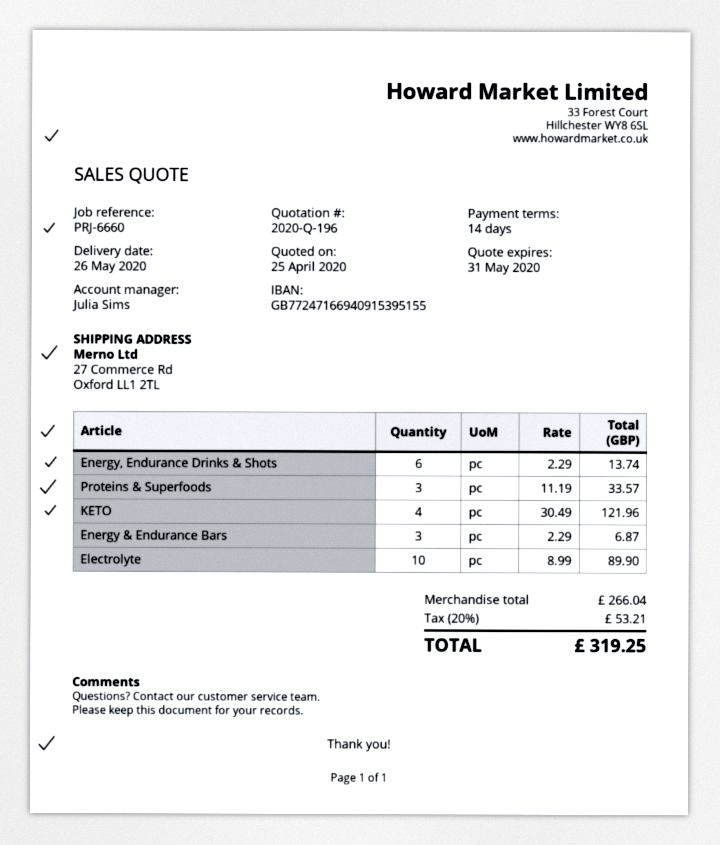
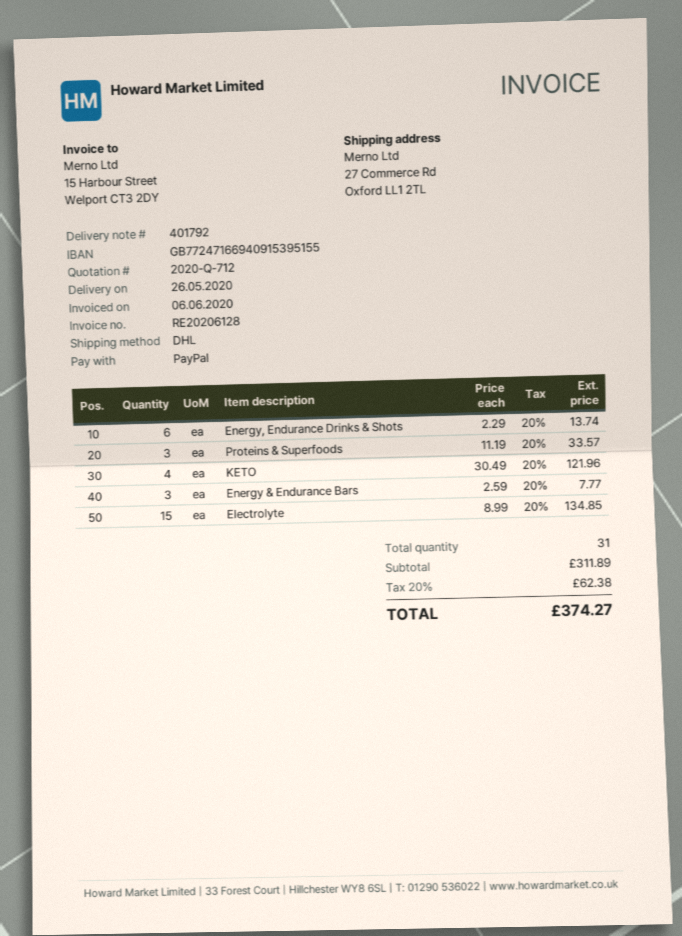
quote number: 2020-Q-196 -> 2020-Q-712
Energy & Endurance Bars: 3 x 2.29 = 6.87 -> 3 x 2.59 = 7.77
Electrolyte: 10 x 8.99 = 89.90 -> 15 x 8.99 = 134.85
subtotal: 266.04 -> 311.89
tax: 20% = 53.21 -> 20% = 62.38
total: 319.25 -> 374.27

